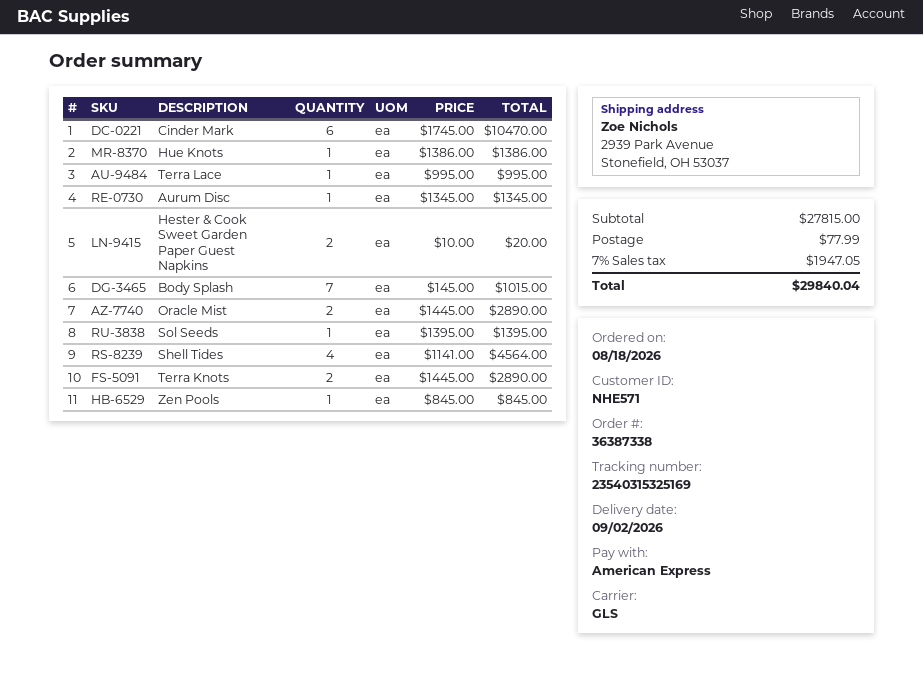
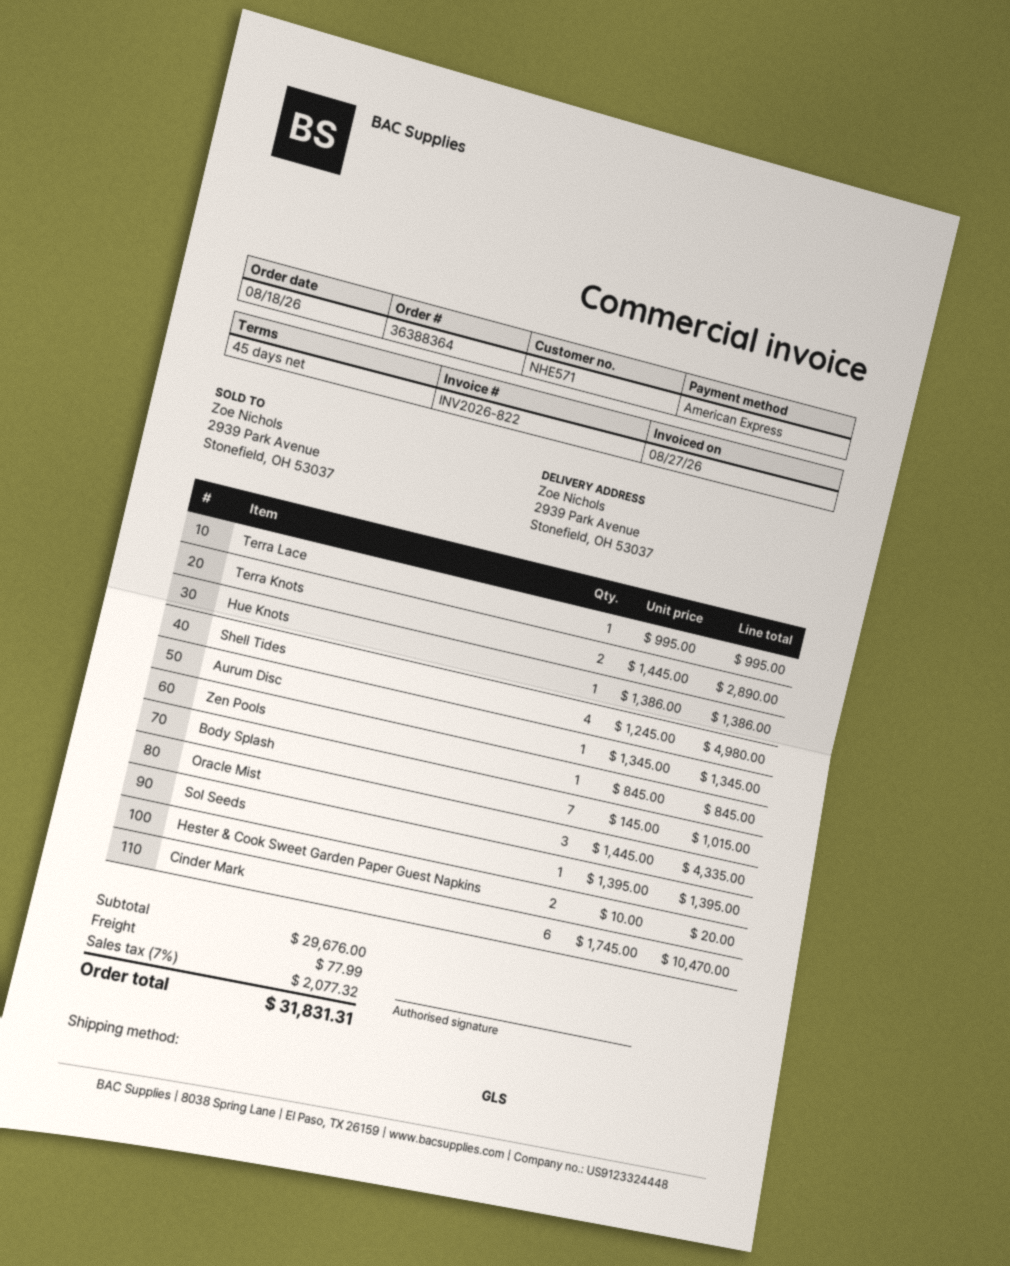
order number: 36387338 -> 36388364
Oracle Mist: 2 x 1445.00 = 2890.00 -> 3 x 1445.00 = 4335.00
Shell Tides: 4 x 1141.00 = 4564.00 -> 4 x 1245.00 = 4980.00
subtotal: 27815.00 -> 29676.00
tax: 7% = 1947.05 -> 7% = 2077.32
total: 29840.04 -> 31831.31

